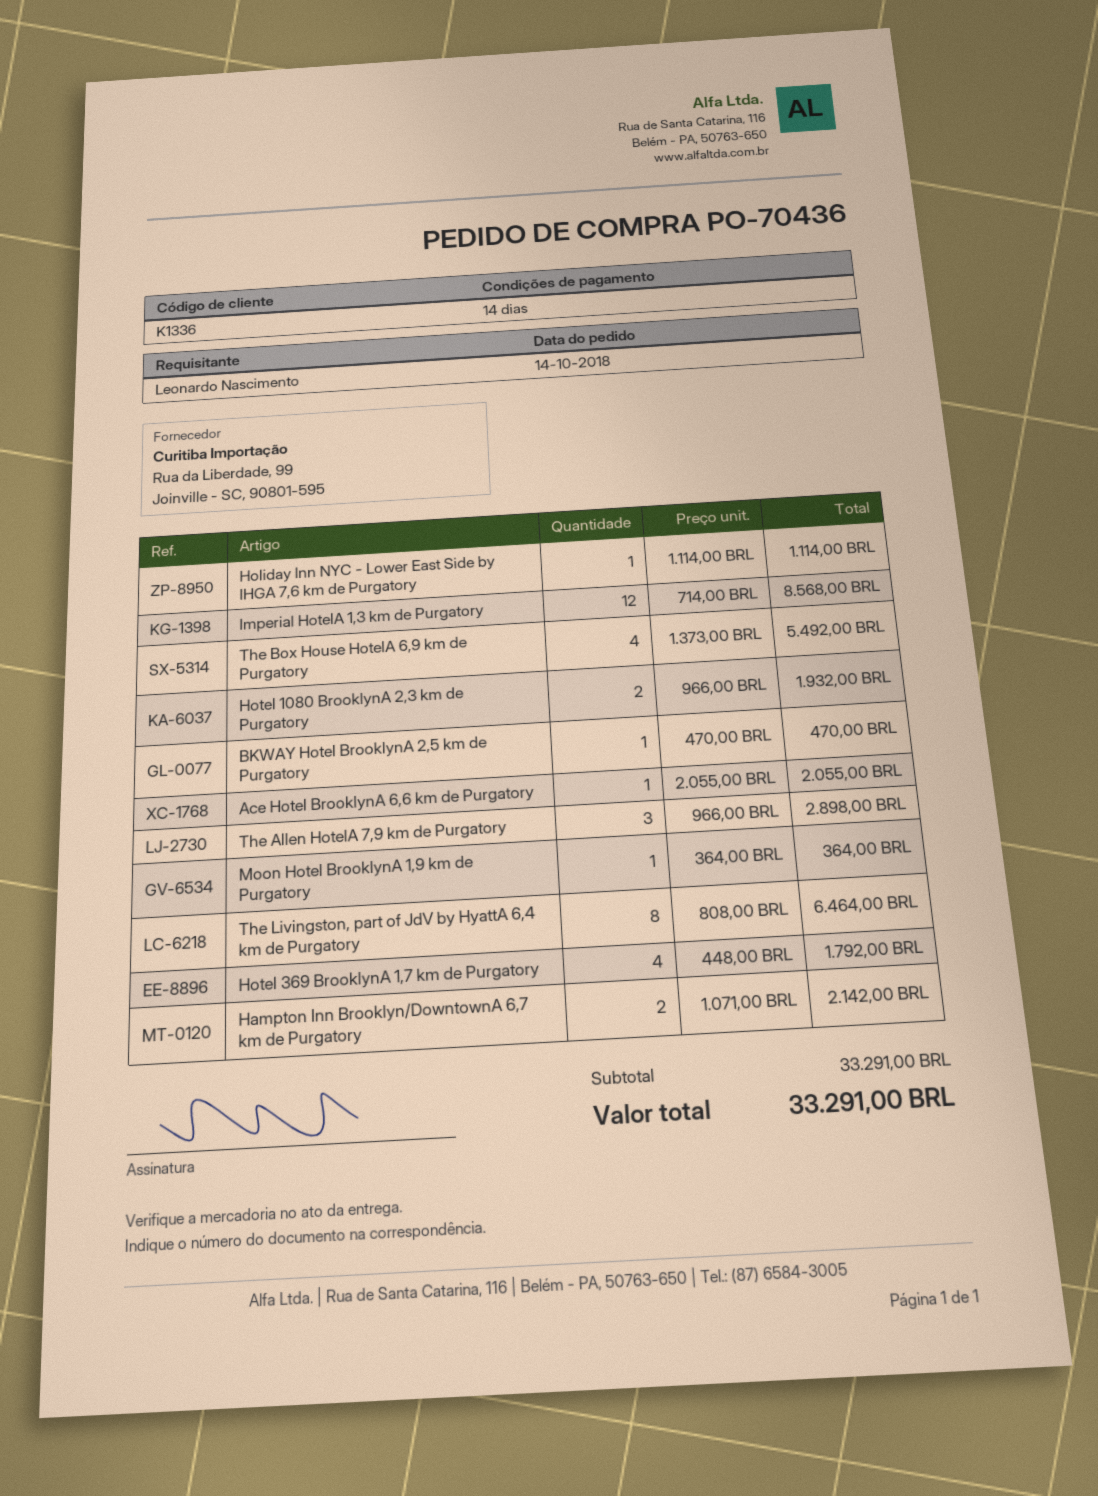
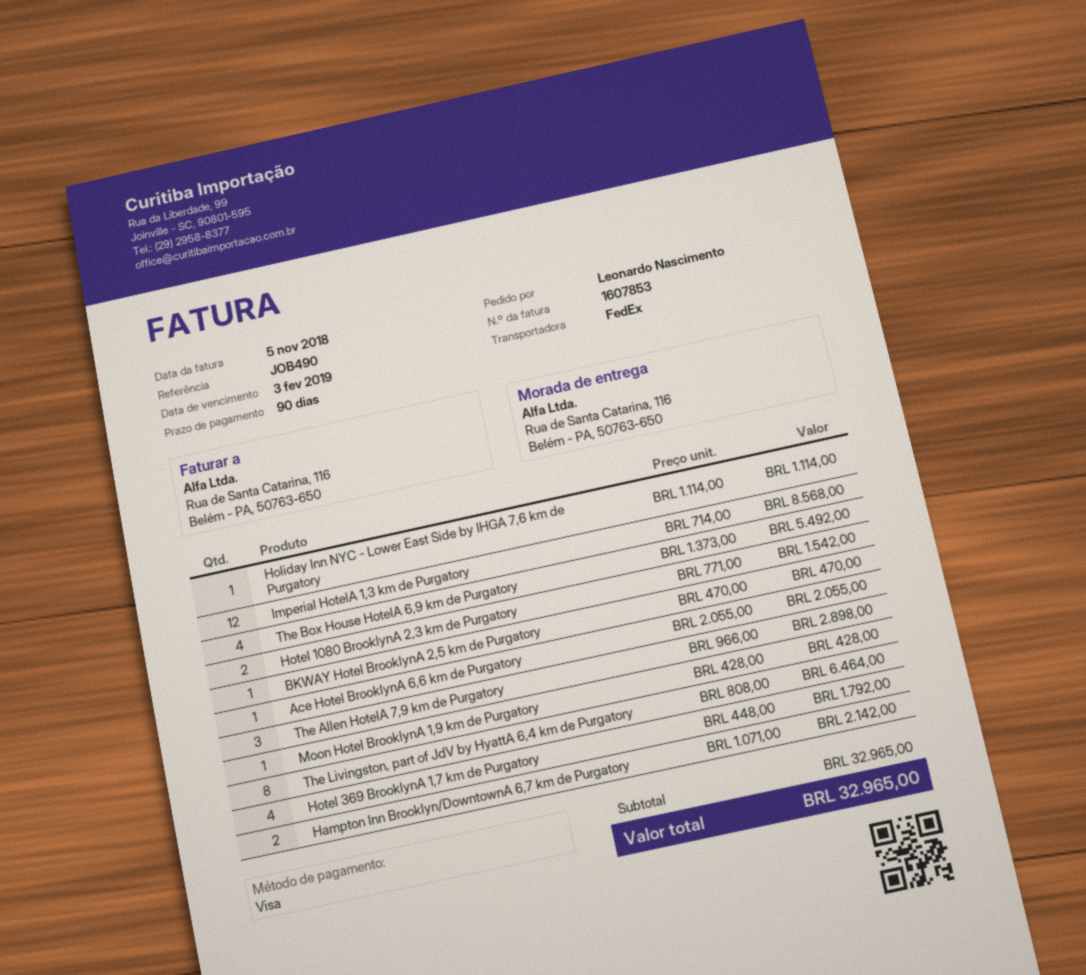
payment terms: 14 days -> 90 days
Hotel 1080 BrooklynA 2,3 km de Purgatory: 2 x 966.00 = 1932.00 -> 2 x 771.00 = 1542.00
Moon Hotel BrooklynA 1,9 km de Purgatory: 1 x 364.00 = 364.00 -> 1 x 428.00 = 428.00
subtotal: 33291.00 -> 32965.00
total: 33291.00 -> 32965.00

